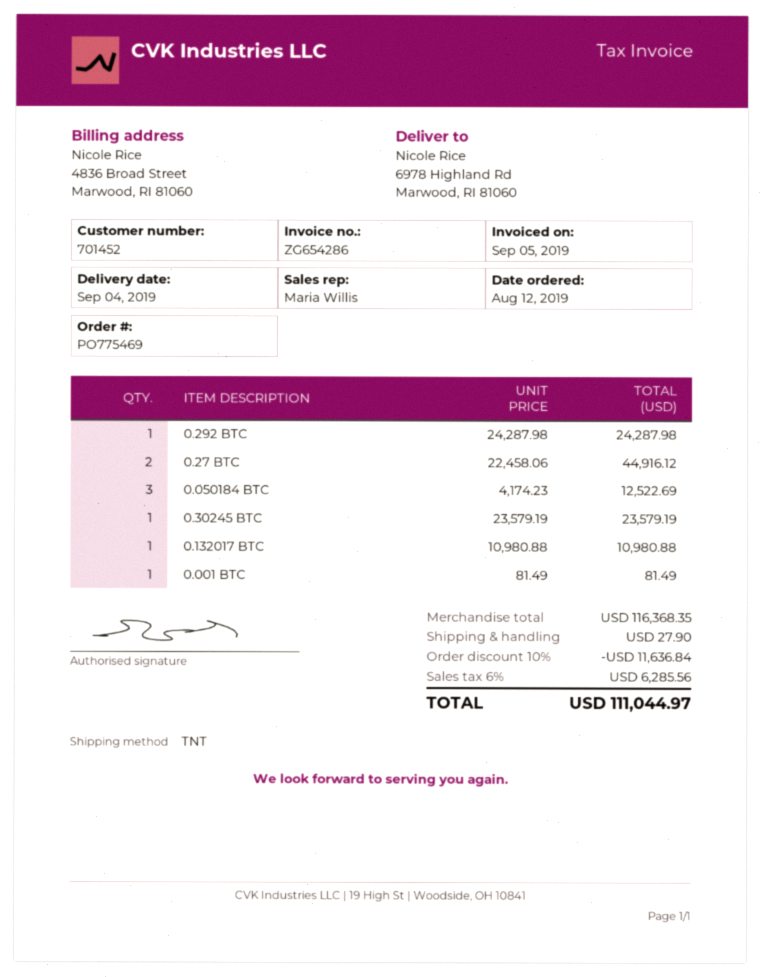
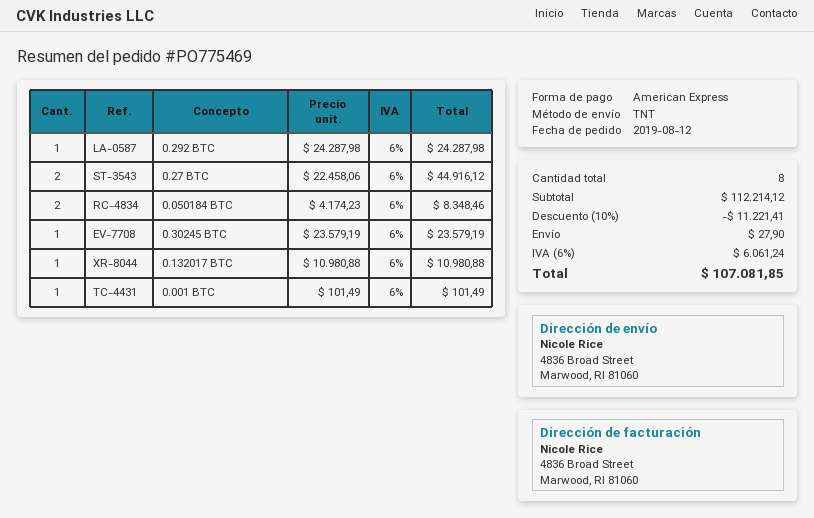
ship to: 6978 Highland Rd, Marwood, RI 81060 -> 4836 Broad Street, Marwood, RI 81060
0.050184 BTC: 3 x 4174.23 = 12522.69 -> 2 x 4174.23 = 8348.46
0.001 BTC: 1 x 81.49 = 81.49 -> 1 x 101.49 = 101.49
subtotal: 116368.35 -> 112214.12
discount: 10% = 11636.84 -> 10% = 11221.41
tax: 6% = 6285.56 -> 6% = 6061.24
total: 111044.97 -> 107081.85

